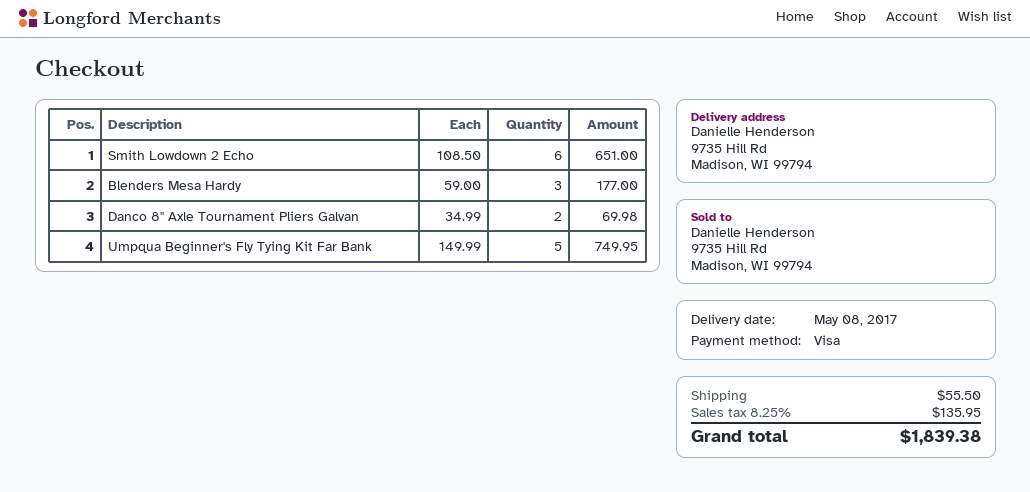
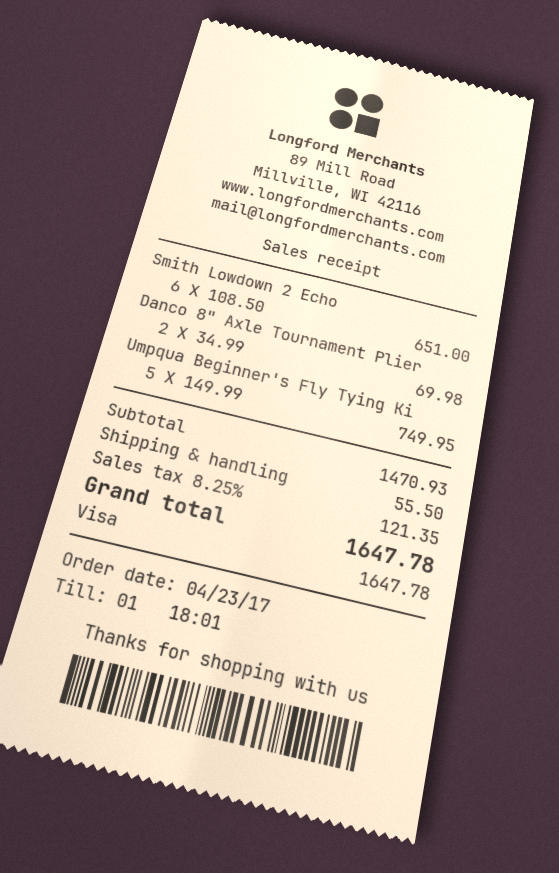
Blenders Mesa Hardy: 3 x 59.00 = 177.00 -> none
tax: 8.25% = 135.95 -> 8.25% = 121.35
total: 1839.38 -> 1647.78

